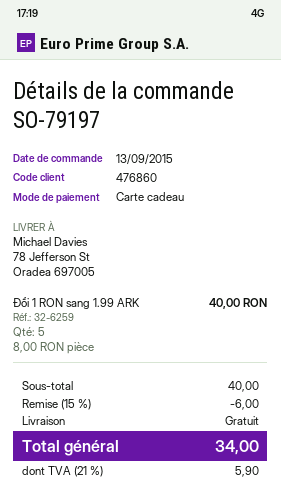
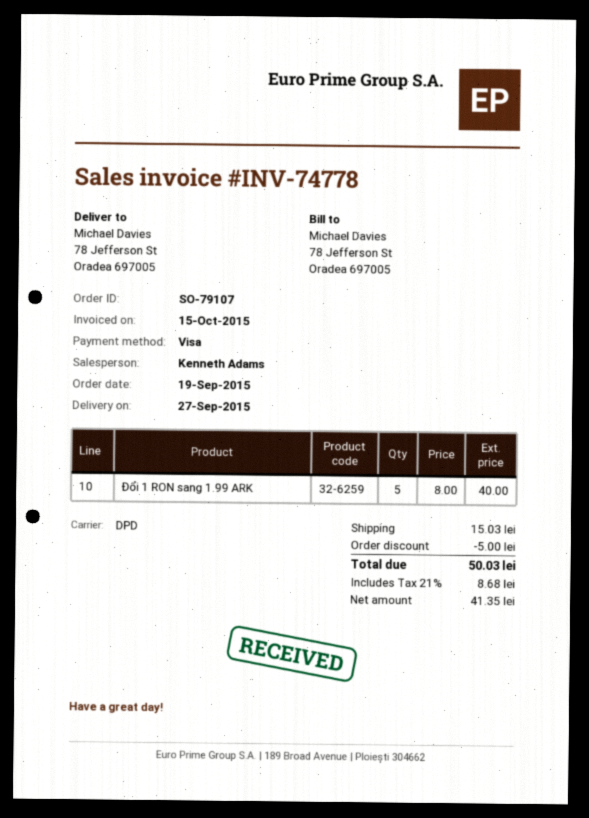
order number: SO-79197 -> SO-79107
order date: 2015-09-13 -> 2015-09-19
payment method: gift card -> Visa
discount: 6.00 -> 5.00
shipping: 0.00 -> 15.03
tax: 21% = 5.90 -> 21% = 8.68
total: 34.00 -> 50.03

